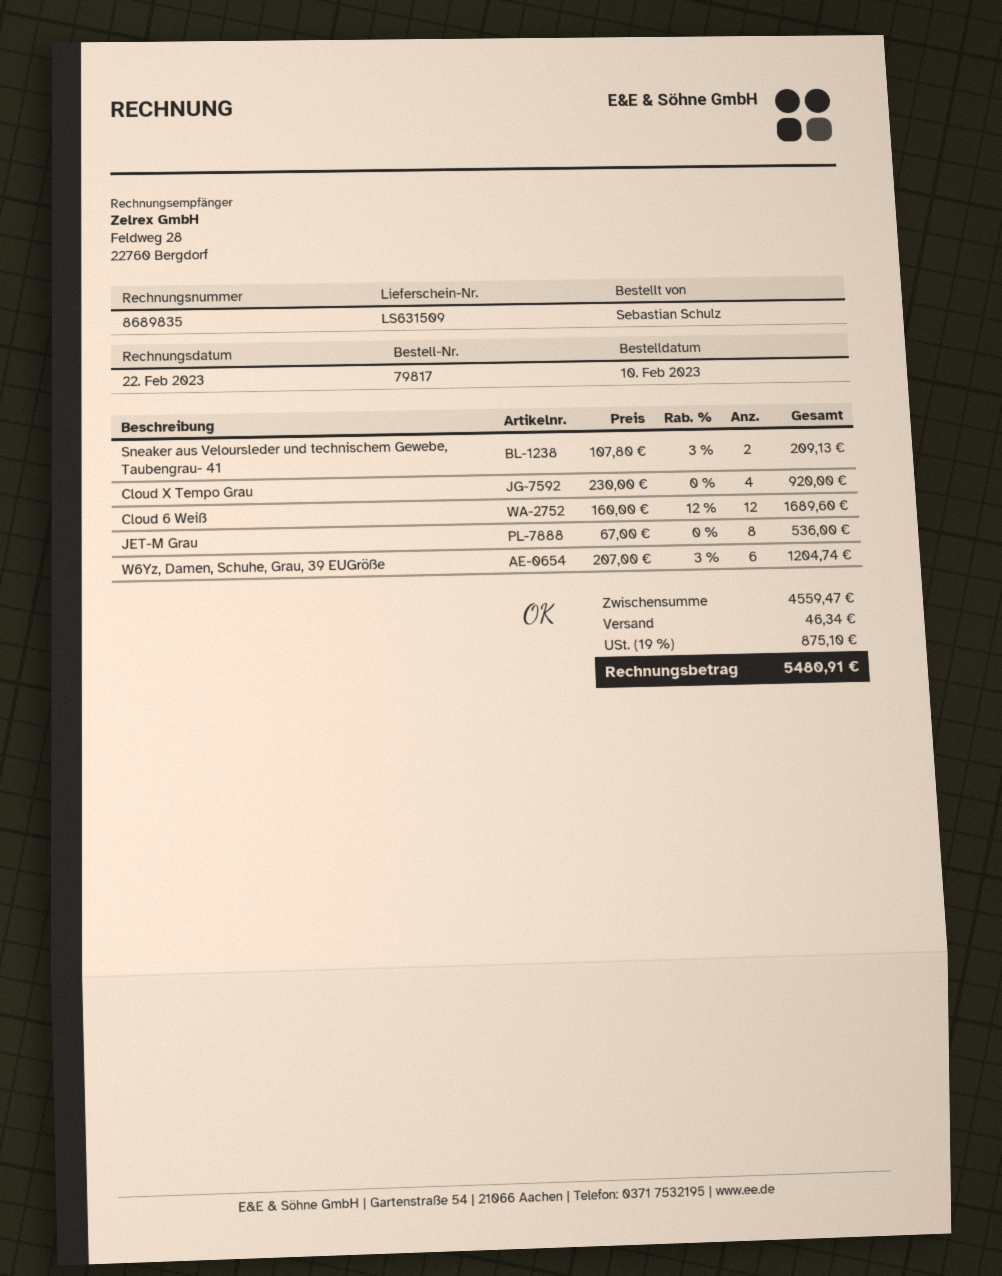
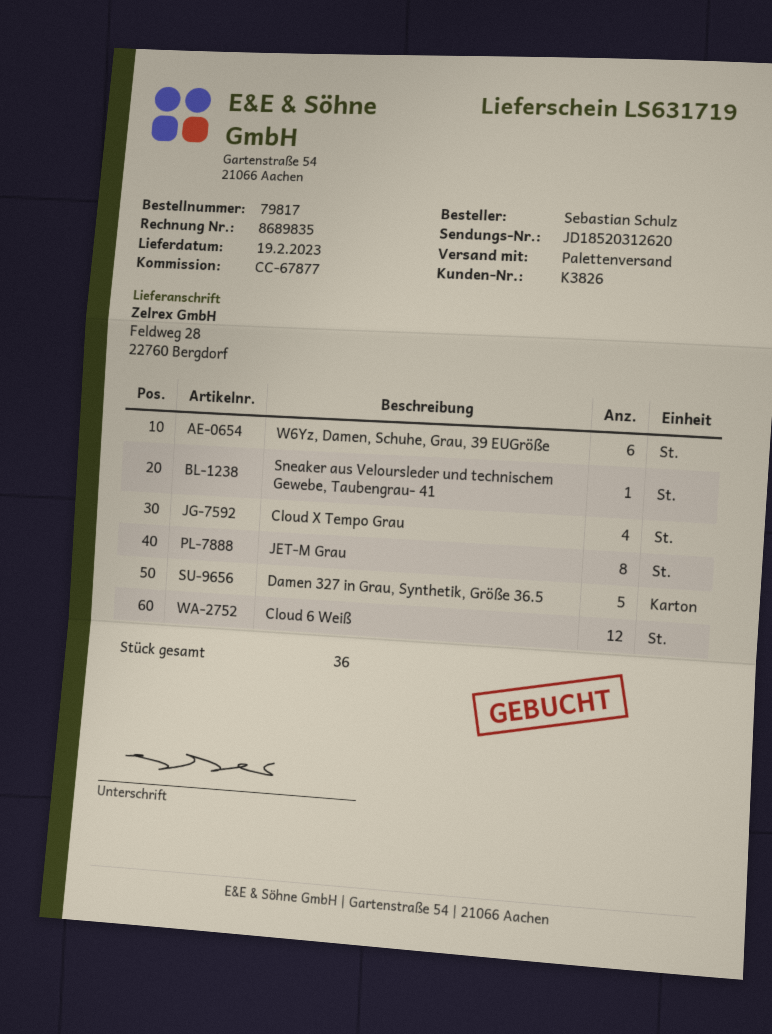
delivery note number: LS631509 -> LS631719
Sneaker aus Veloursleder und technischem Gewebe, Taubengrau- 41: 2 -> 1
Damen 327 in Grau, Synthetik, Größe 36.5: none -> 5

